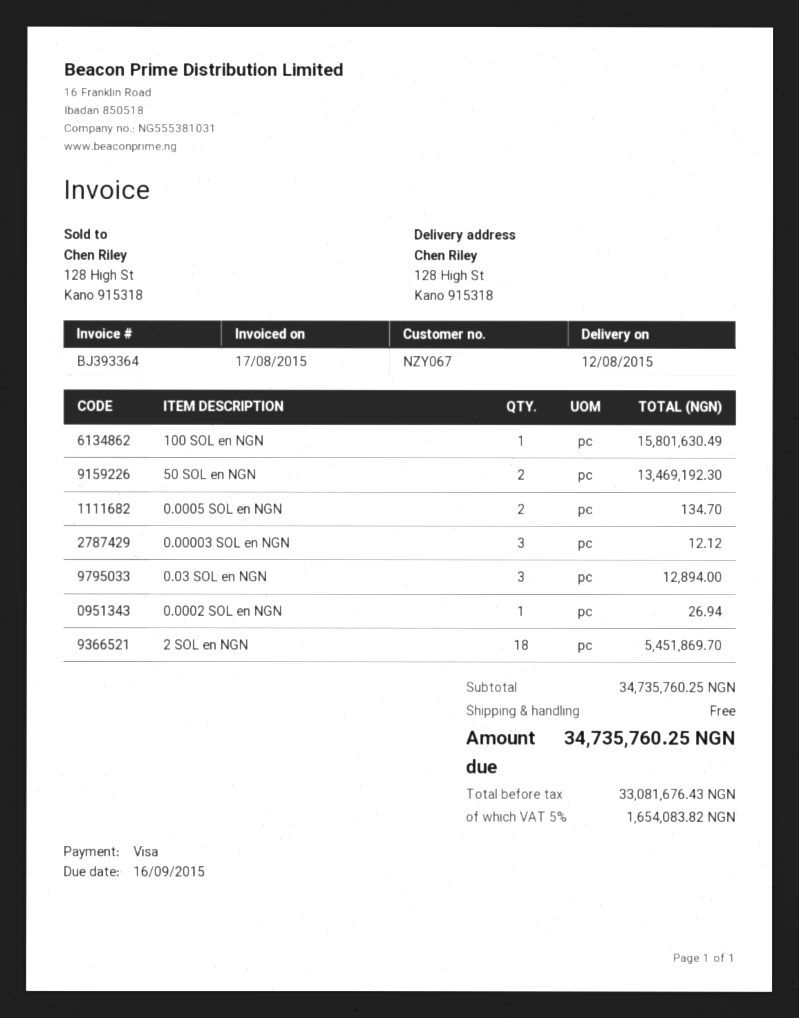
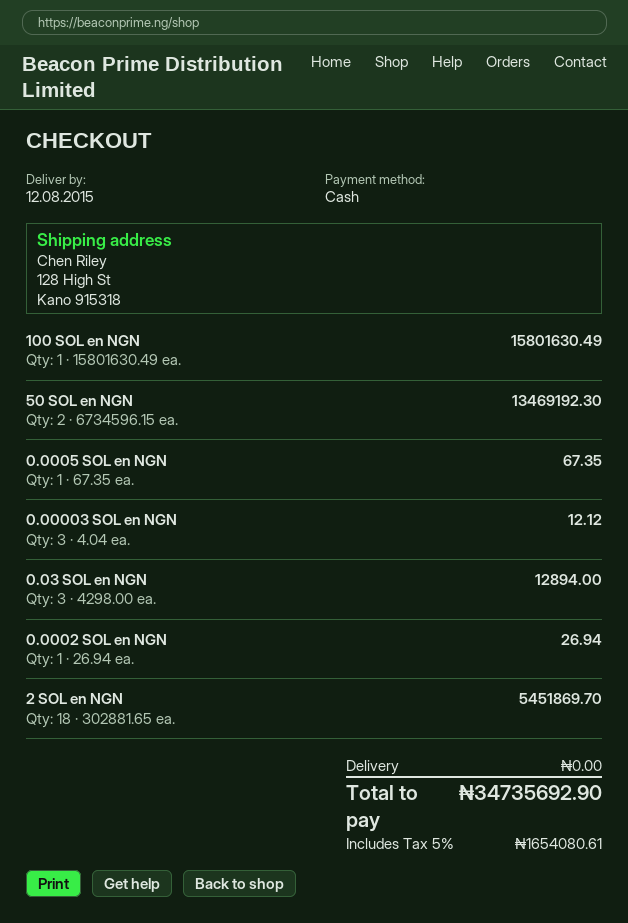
payment method: Visa -> cash
0.0005 SOL en NGN: 2 for 134.70 -> 1 for 67.35
tax: 5% = 1654083.82 -> 5% = 1654080.61
total: 34735760.25 -> 34735692.90

